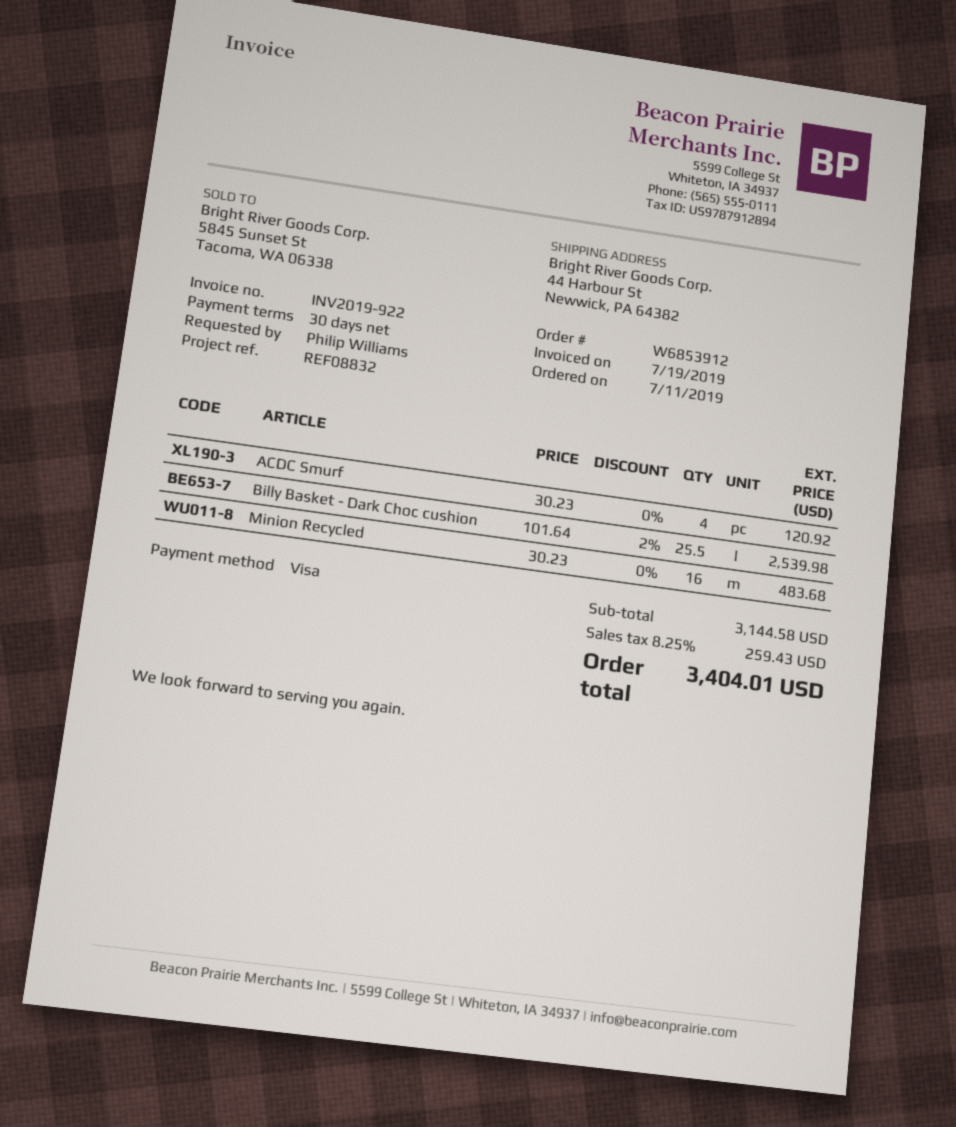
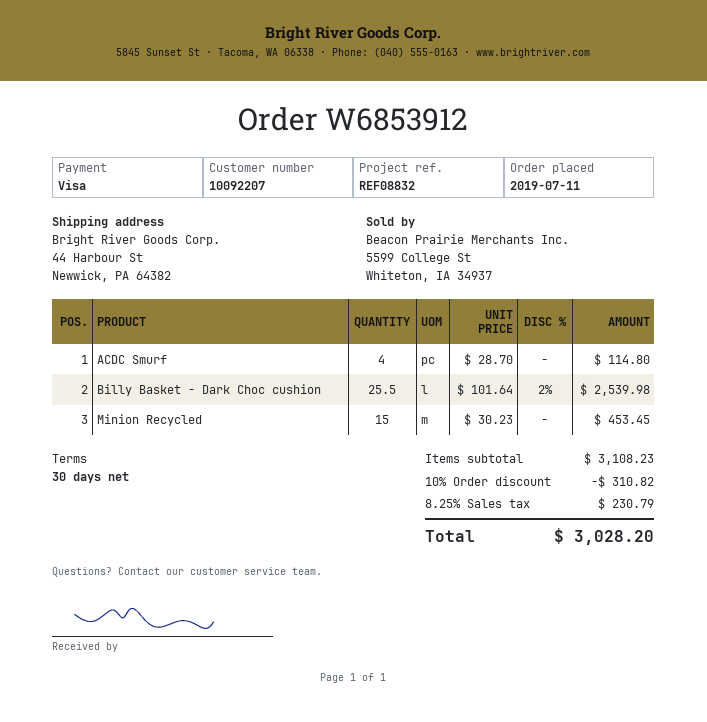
ACDC Smurf: 4 x 30.23 = 120.92 -> 4 x 28.70 = 114.80
Minion Recycled: 16 x 30.23 = 483.68 -> 15 x 30.23 = 453.45
subtotal: 3144.58 -> 3108.23
discount: none -> 10% = 310.82
tax: 8.25% = 259.43 -> 8.25% = 230.79
total: 3404.01 -> 3028.20

